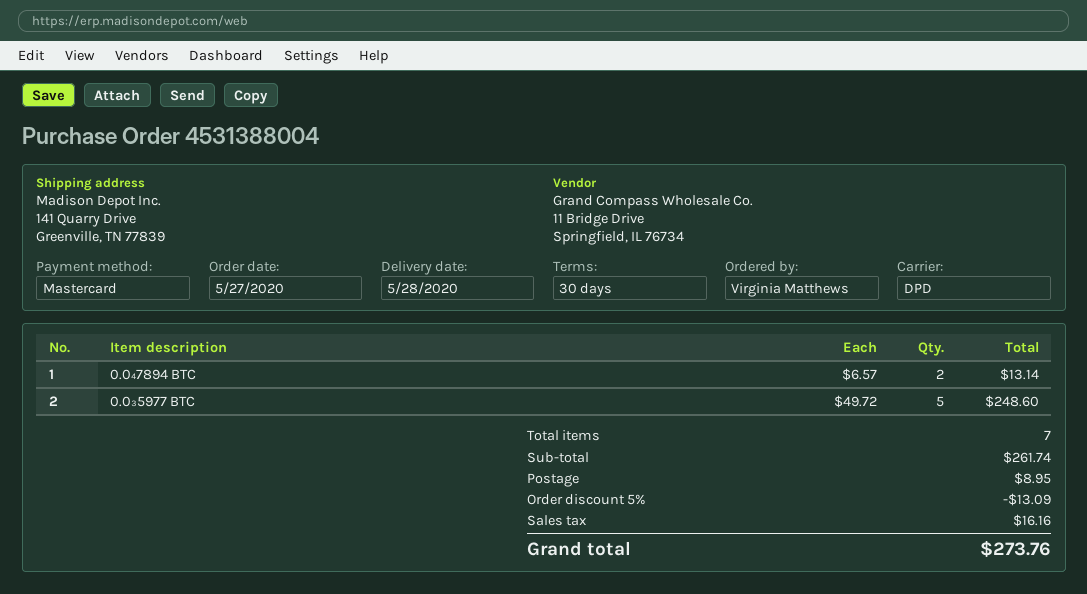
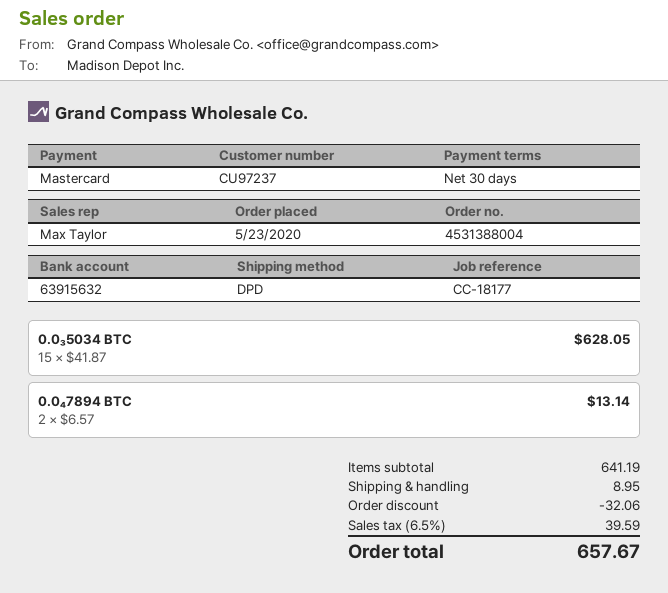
order date: 2020-05-27 -> 2020-05-23
0.0₃5977 BTC: 5 x 49.72 = 248.60 -> none
0.0₃5034 BTC: none -> 15 x 41.87 = 628.05
subtotal: 261.74 -> 641.19
discount: 13.09 -> 32.06
tax: 16.16 -> 39.59
total: 273.76 -> 657.67

